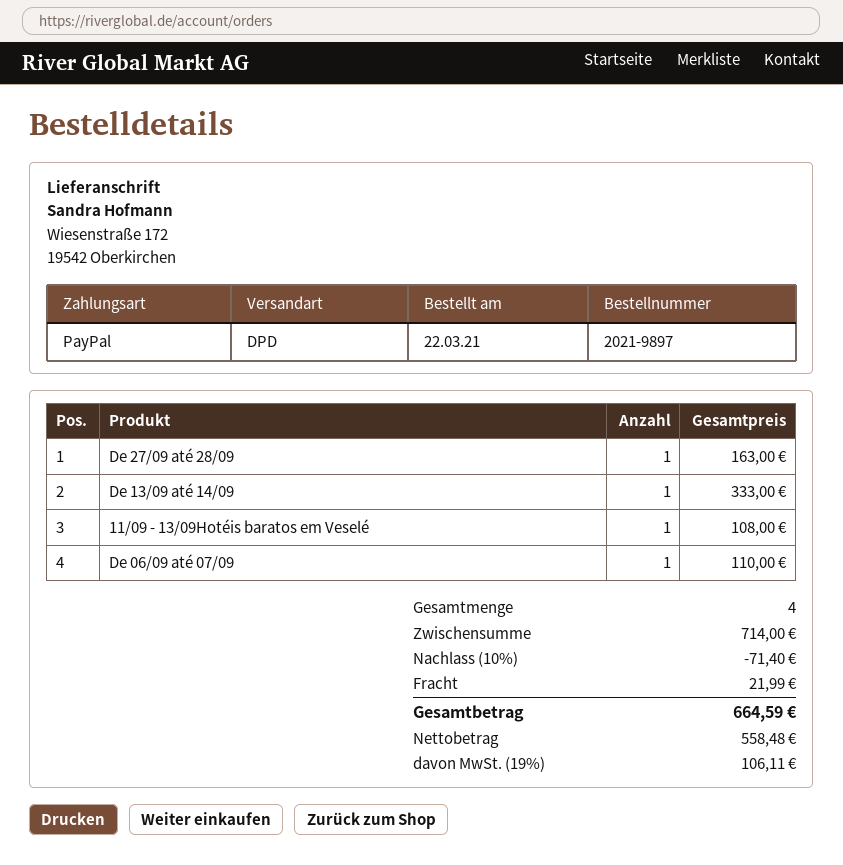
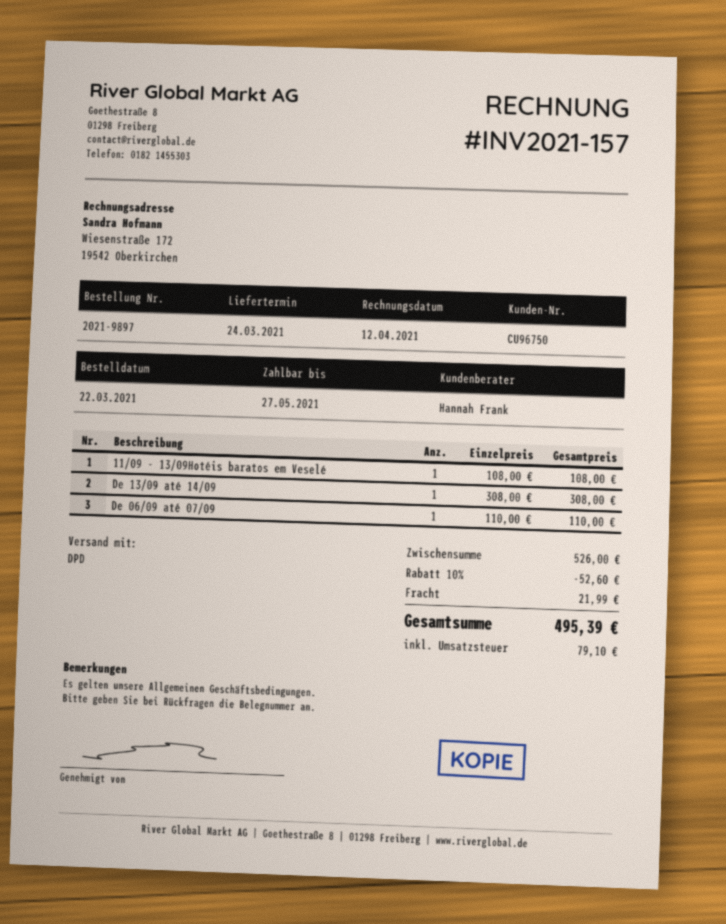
De 27/09 até 28/09: 1 for 163.00 -> none
De 13/09 até 14/09: 1 for 333.00 -> 1 for 308.00
subtotal: 714.00 -> 526.00
discount: 10% = 71.40 -> 10% = 52.60
tax: 106.11 -> 79.10
total: 664.59 -> 495.39

